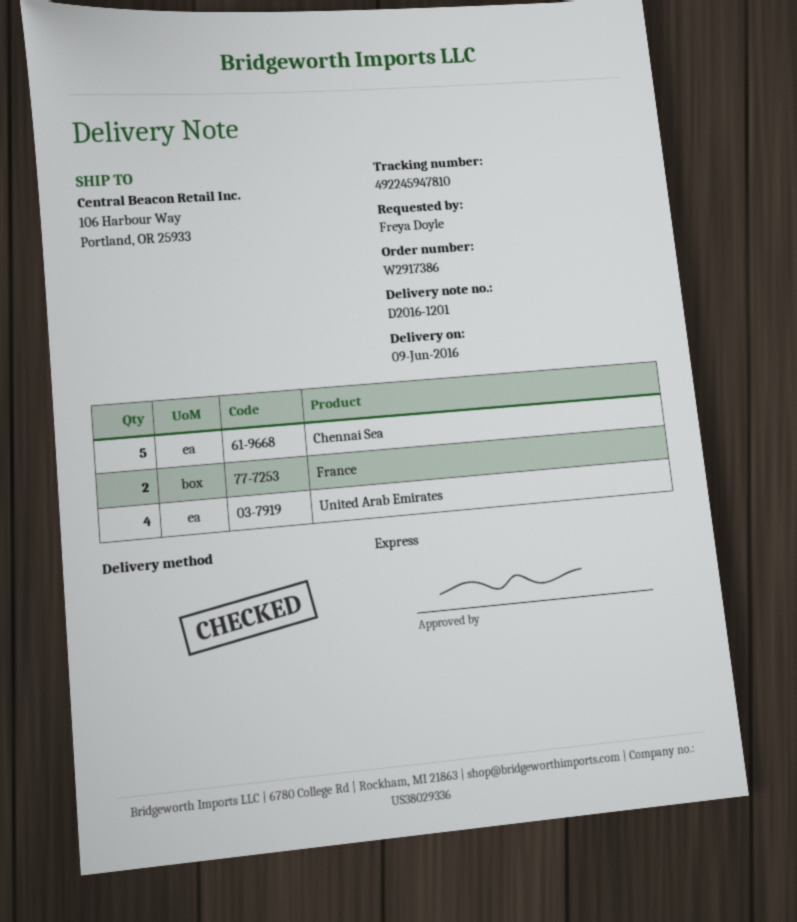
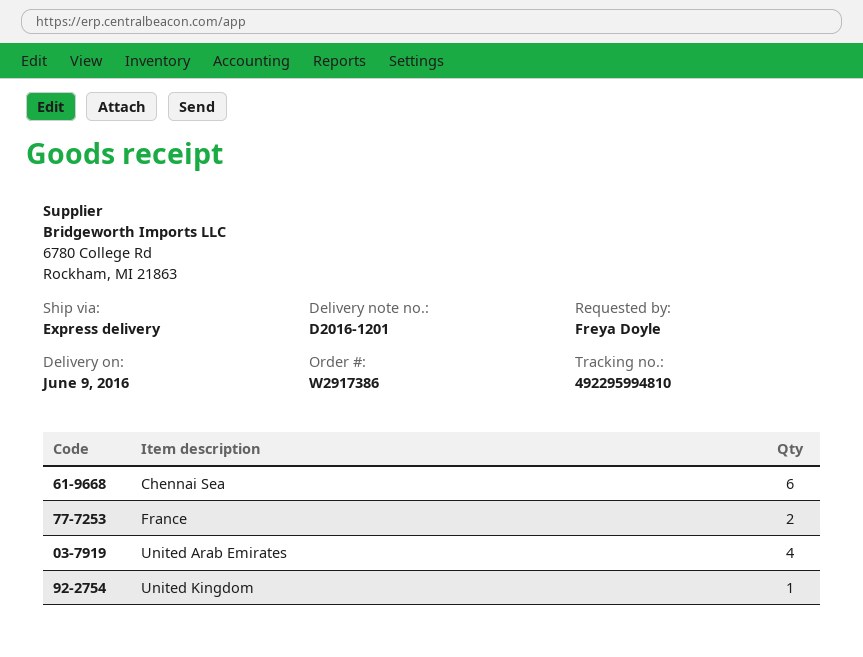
tracking number: 492245947810 -> 492295994810
Chennai Sea: 5 -> 6
United Kingdom: none -> 1

